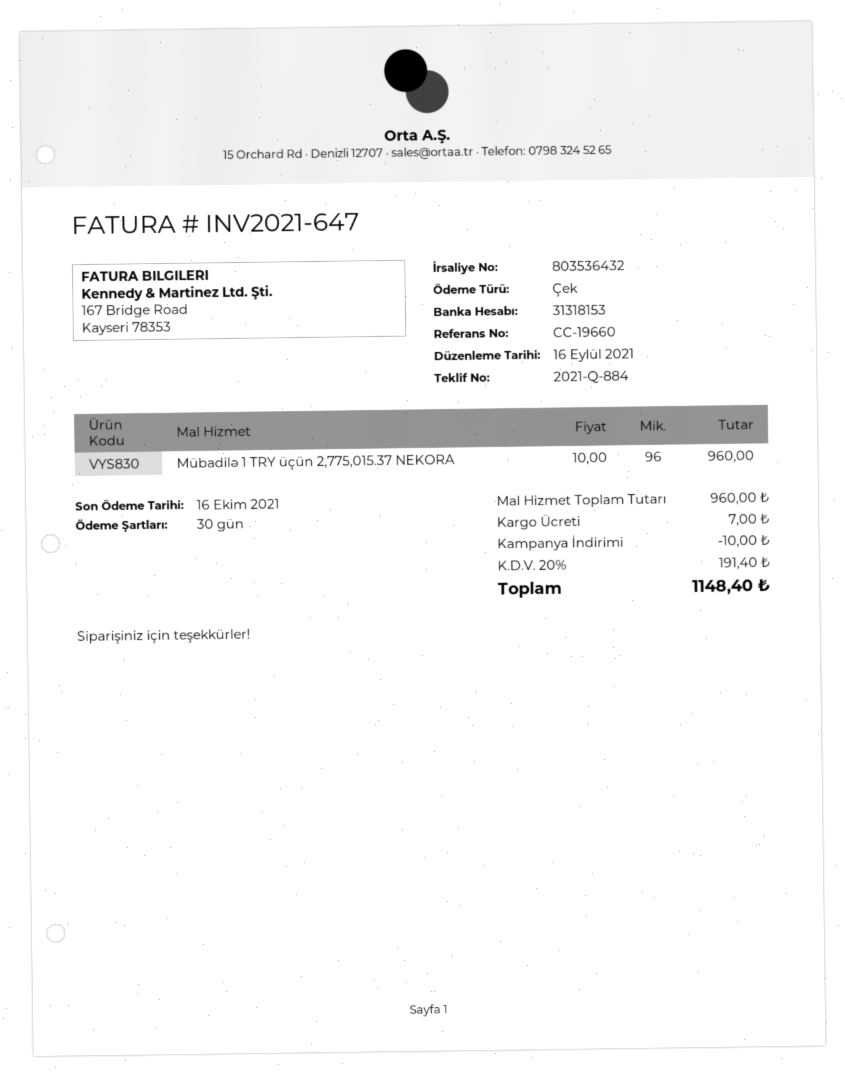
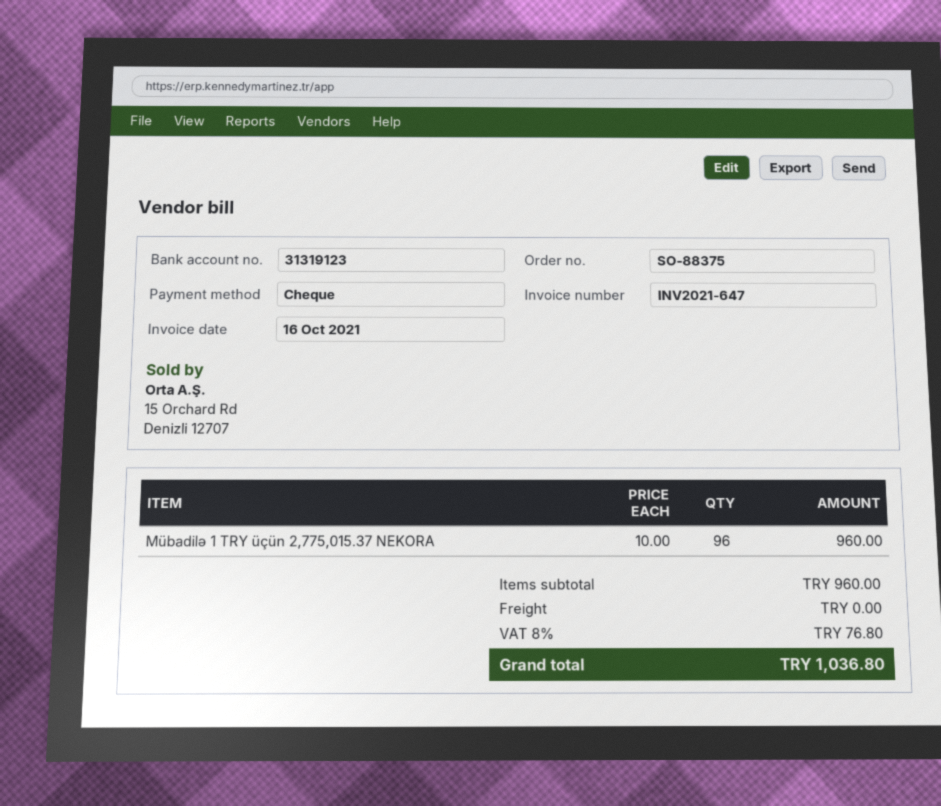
invoice date: 2021-09-16 -> 2021-10-16
bank account: 31318153 -> 31319123
discount: 10.00 -> none
shipping: 7.00 -> 0.00
tax: 20% = 191.40 -> 8% = 76.80
total: 1148.40 -> 1036.80

